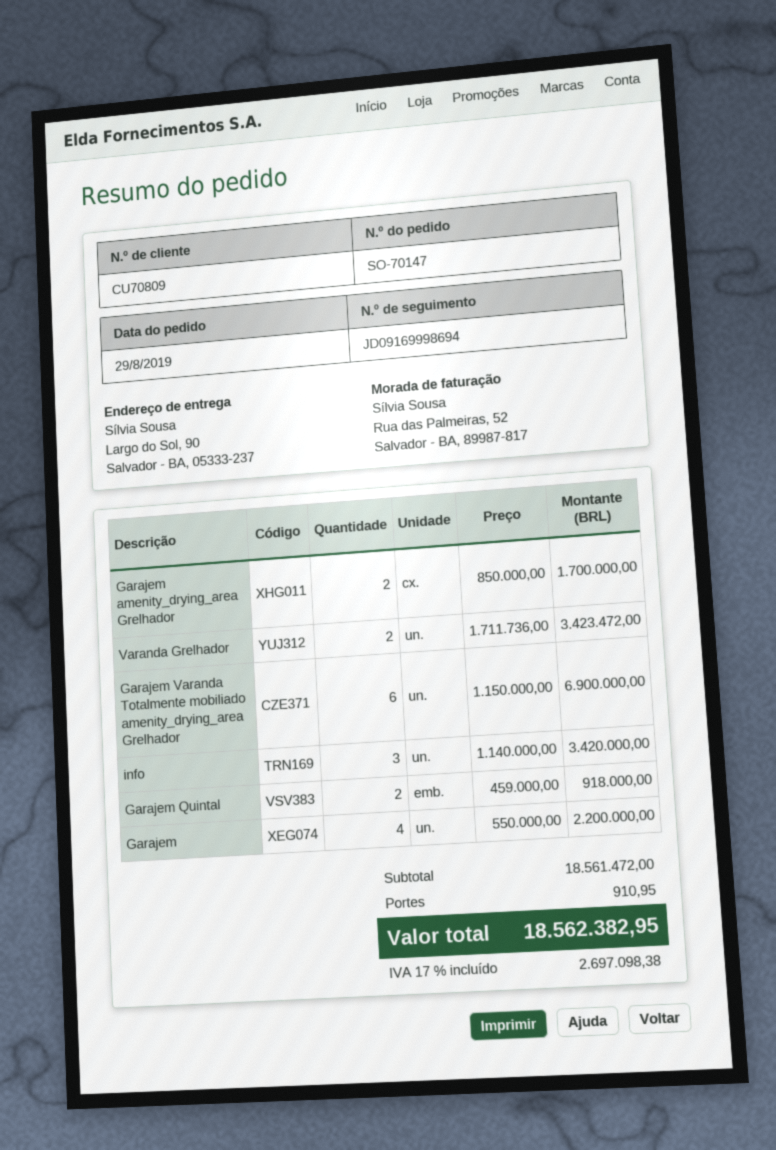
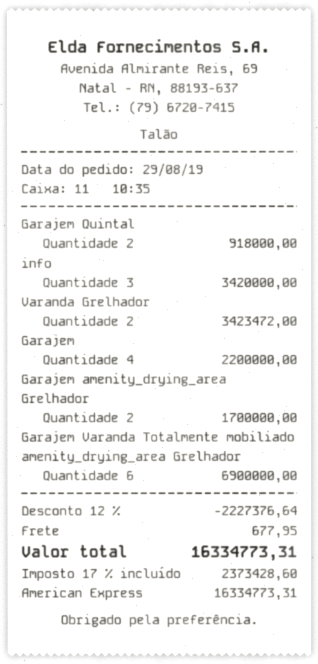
discount: none -> 12% = 2227376.64
shipping: 910.95 -> 677.95
tax: 17% = 2697098.38 -> 17% = 2373428.60
total: 18562382.95 -> 16334773.31

